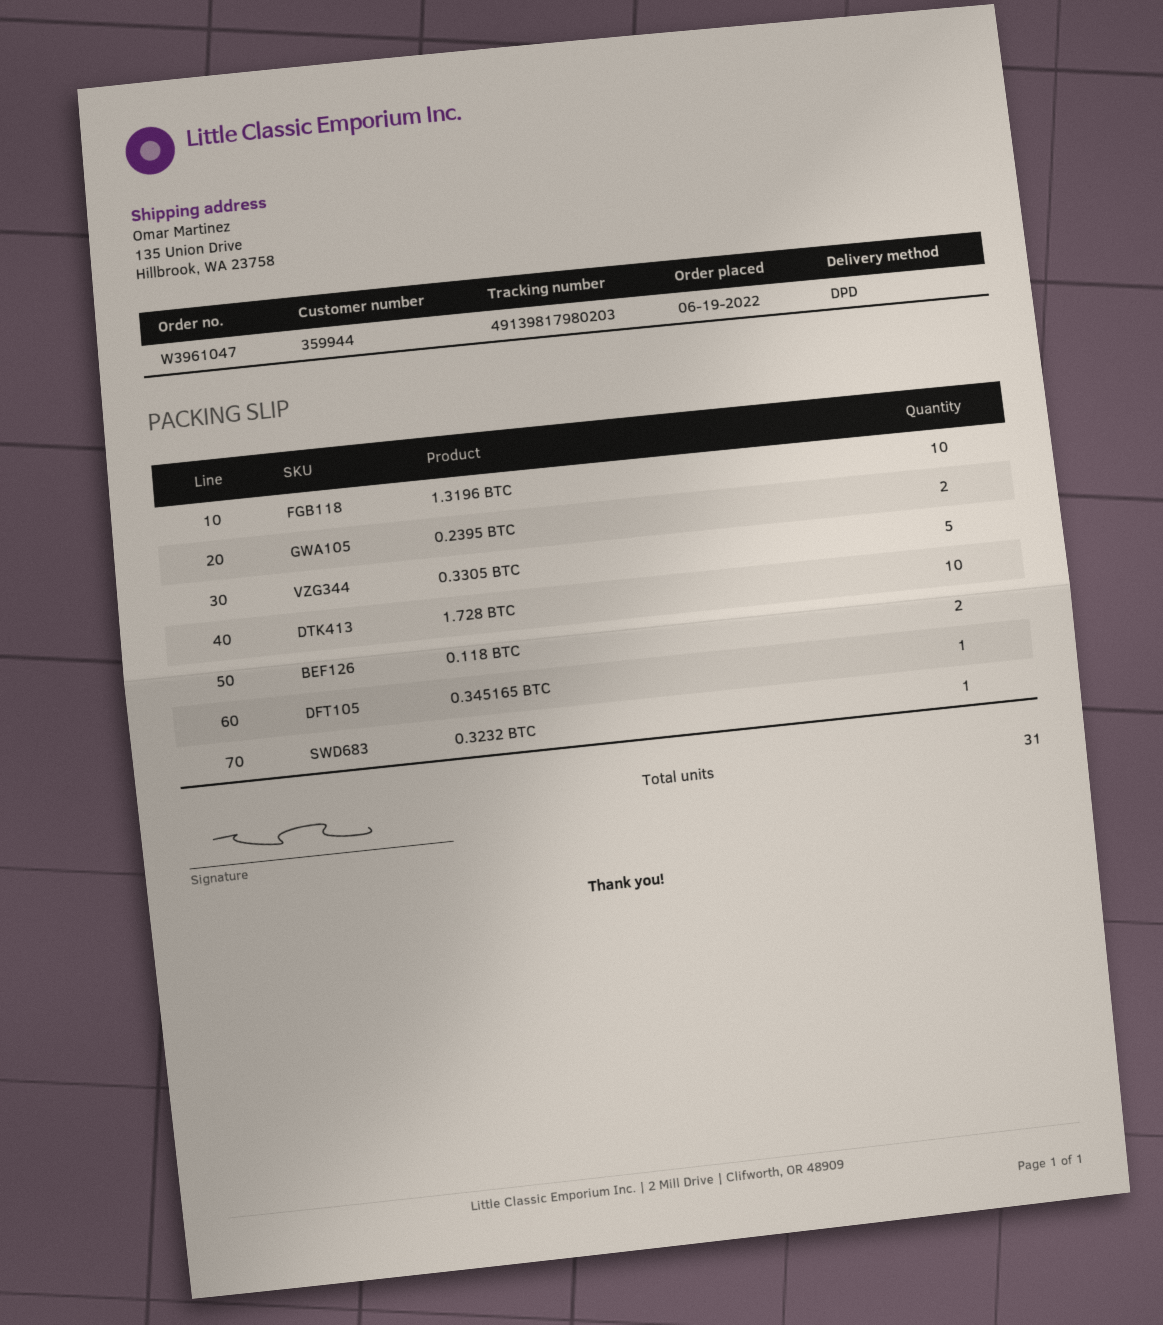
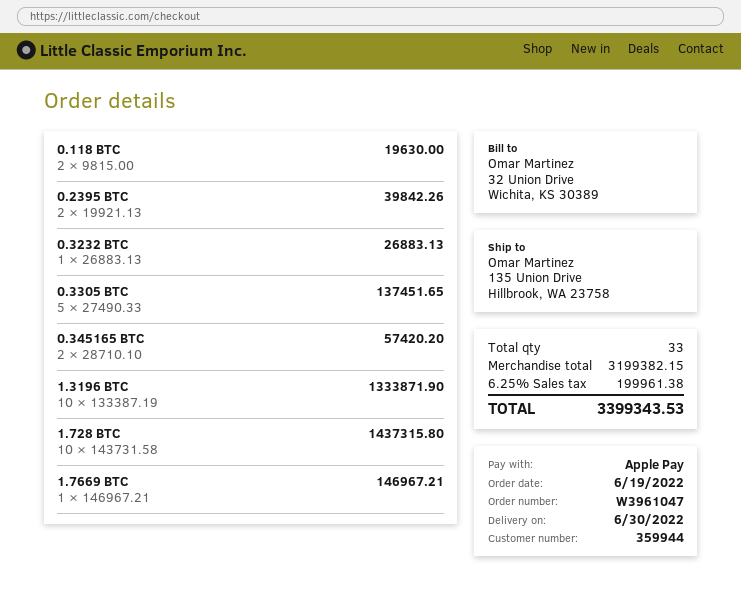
0.345165 BTC: 1 -> 2
1.7669 BTC: none -> 1
total quantity: 31 -> 33

